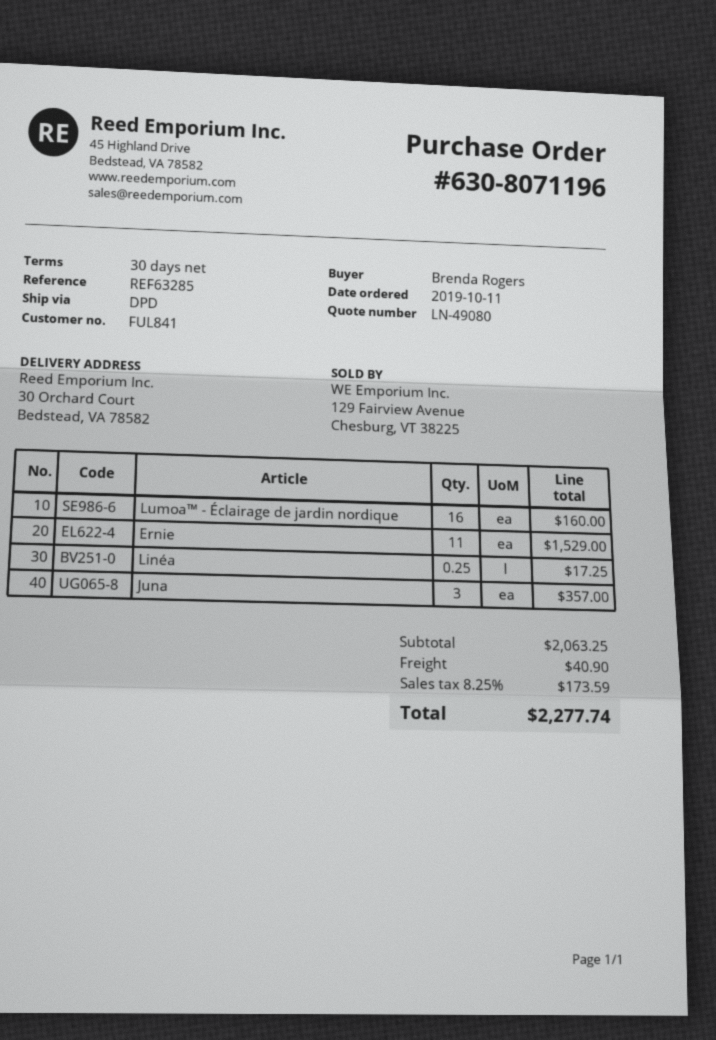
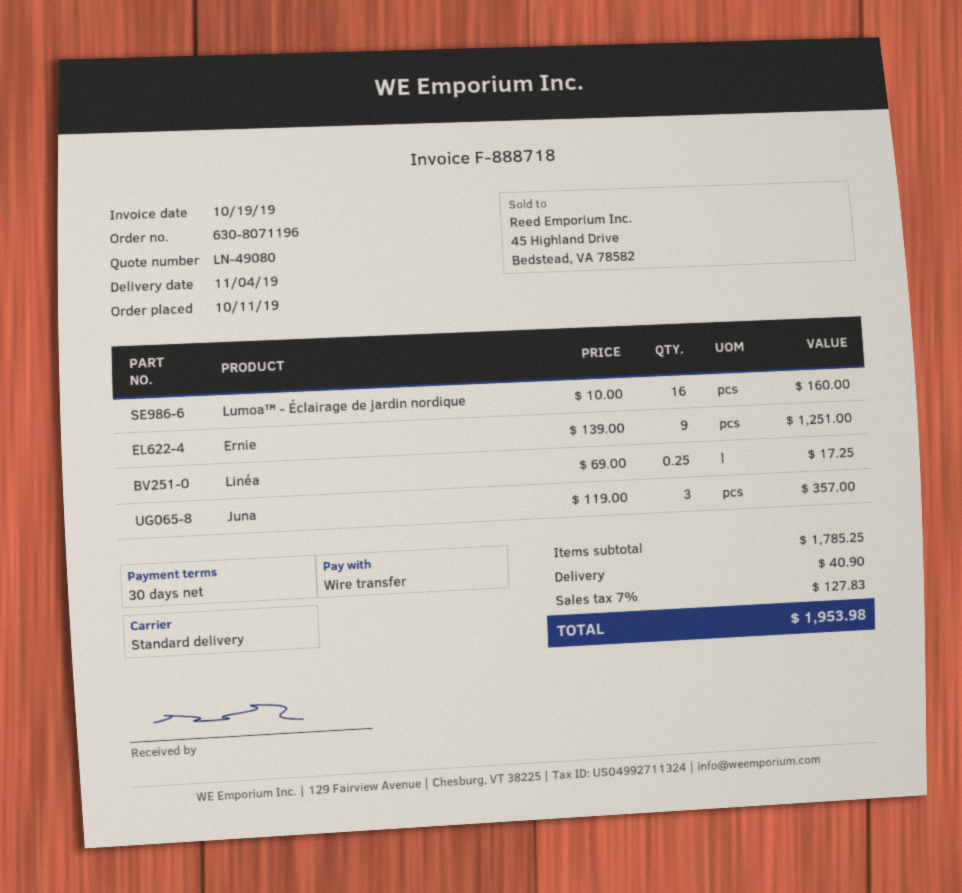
shipping method: DPD -> standard
Ernie: 11 for 1529.00 -> 9 for 1251.00
subtotal: 2063.25 -> 1785.25
tax: 8.25% = 173.59 -> 7% = 127.83
total: 2277.74 -> 1953.98

